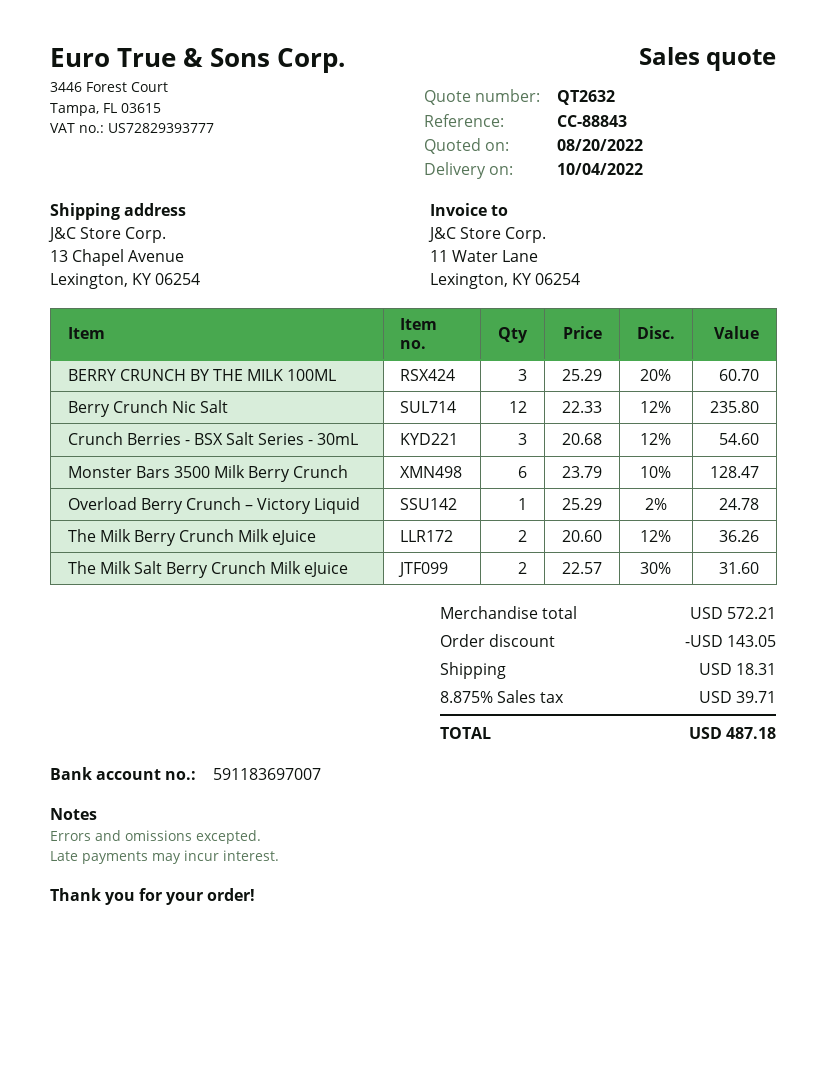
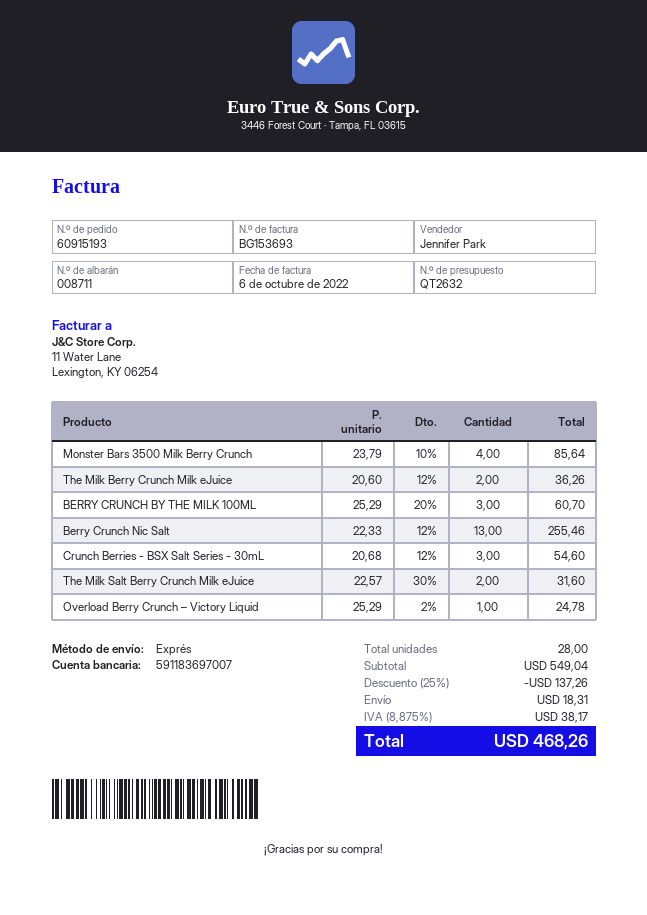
Berry Crunch Nic Salt: 12 x 22.33 - 12% = 235.80 -> 13 x 22.33 - 12% = 255.46
Monster Bars 3500 Milk Berry Crunch: 6 x 23.79 - 10% = 128.47 -> 4 x 23.79 - 10% = 85.64
subtotal: 572.21 -> 549.04
discount: 143.05 -> 137.26
tax: 8.875% = 39.71 -> 8.875% = 38.17
total: 487.18 -> 468.26

